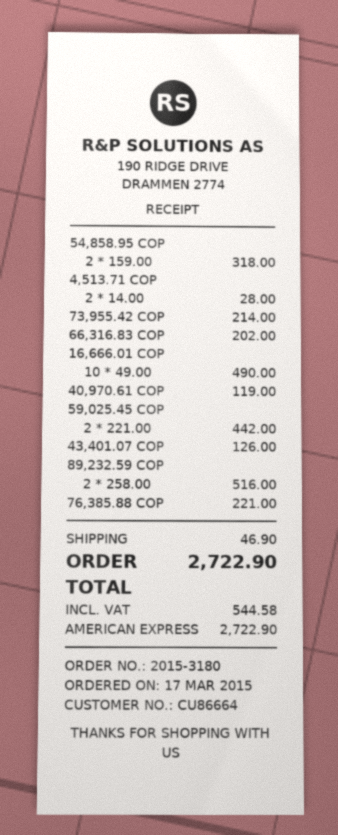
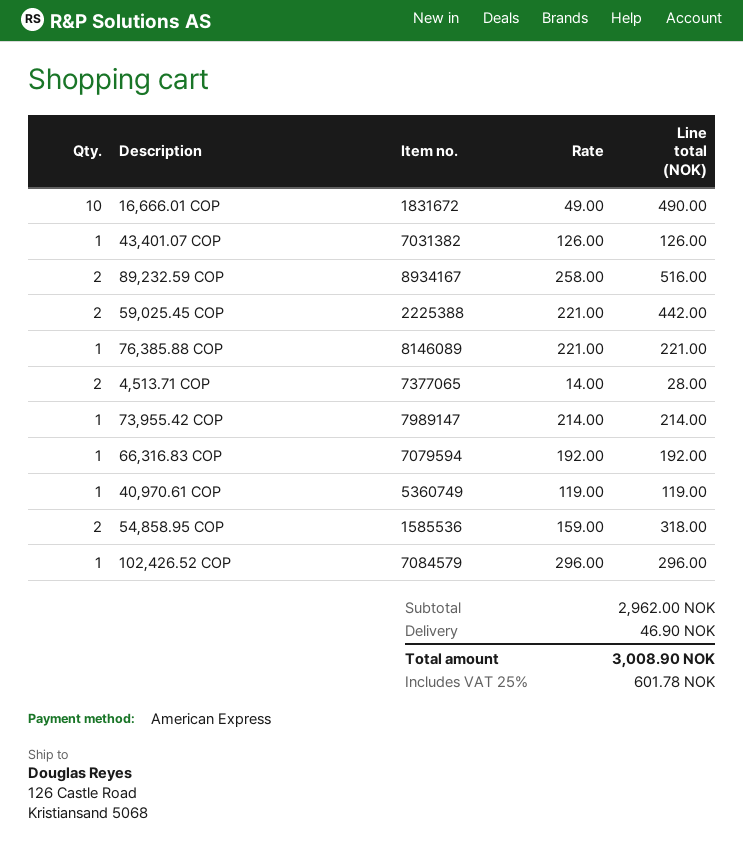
66,316.83 COP: 1 x 202.00 = 202.00 -> 1 x 192.00 = 192.00
102,426.52 COP: none -> 1 x 296.00 = 296.00
tax: 544.58 -> 601.78
total: 2722.90 -> 3008.90

